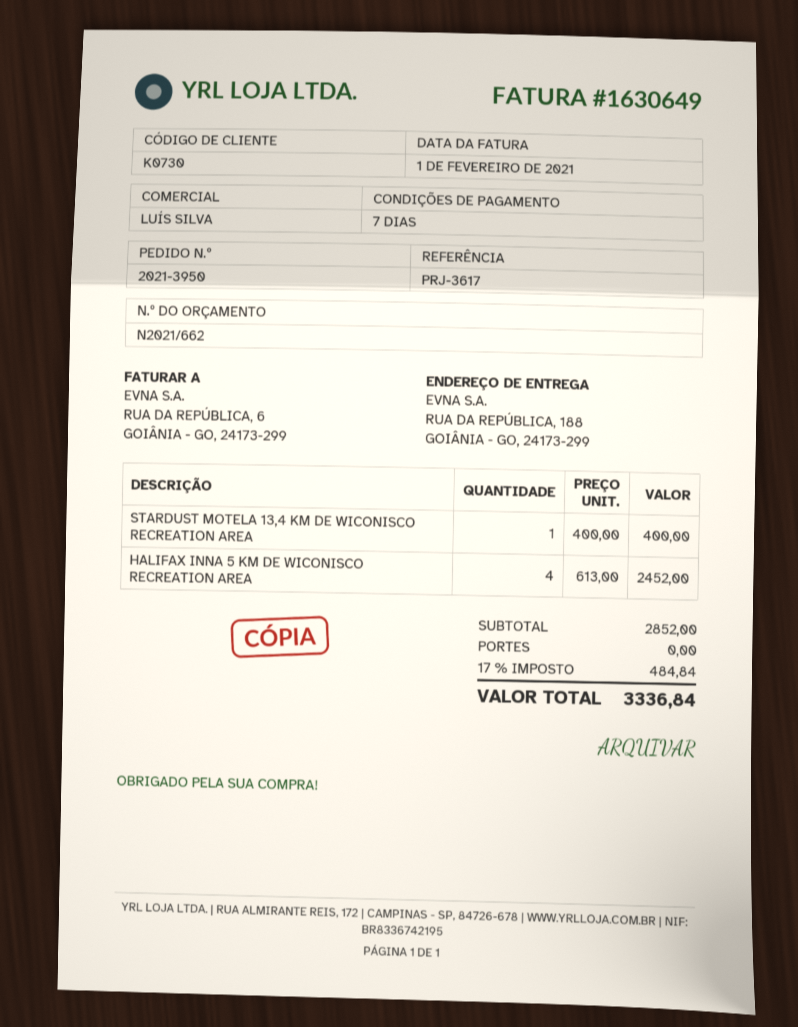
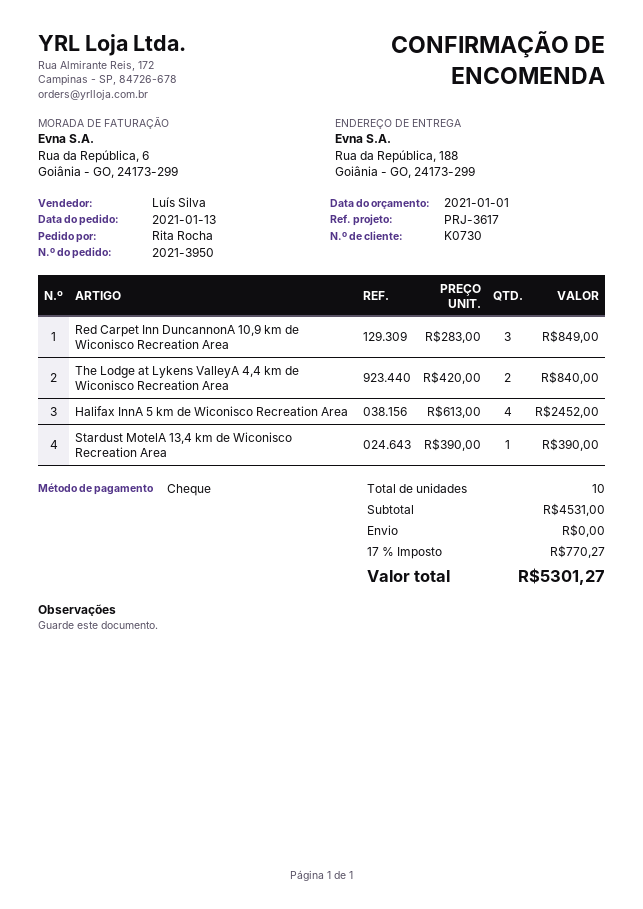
STARDUST MOTELA 13,4 KM DE WICONISCO RECREATION AREA: 1 x 400.00 = 400.00 -> 1 x 390.00 = 390.00
Red Carpet Inn DuncannonA 10,9 km de Wiconisco Recreation Area: none -> 3 x 283.00 = 849.00
The Lodge at Lykens ValleyA 4,4 km de Wiconisco Recreation Area: none -> 2 x 420.00 = 840.00
subtotal: 2852.00 -> 4531.00
tax: 17% = 484.84 -> 17% = 770.27
total: 3336.84 -> 5301.27

